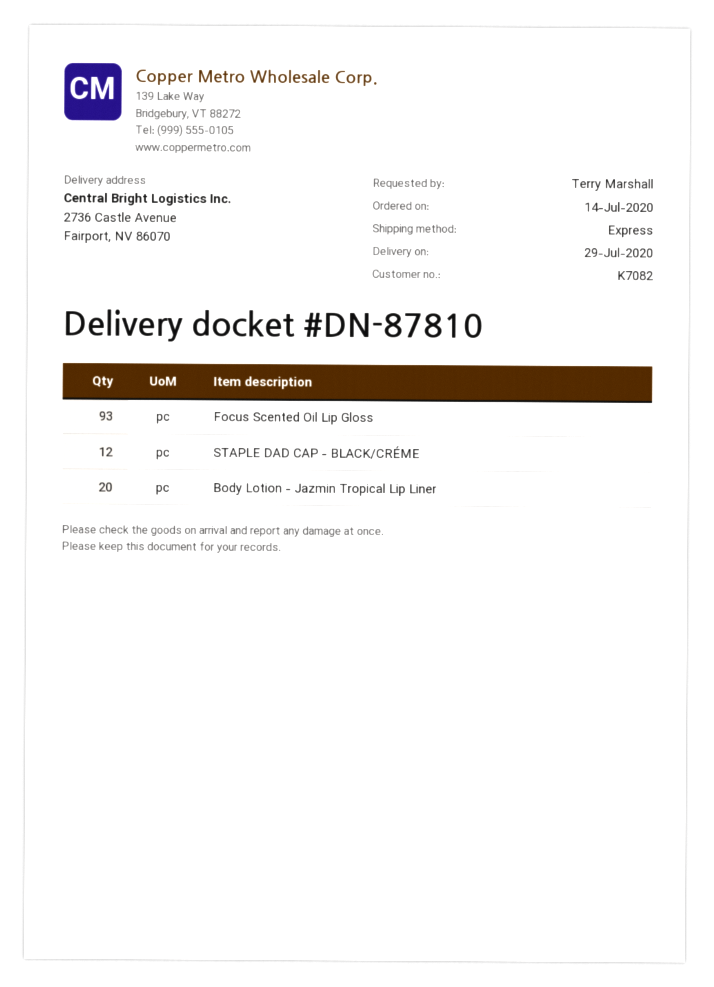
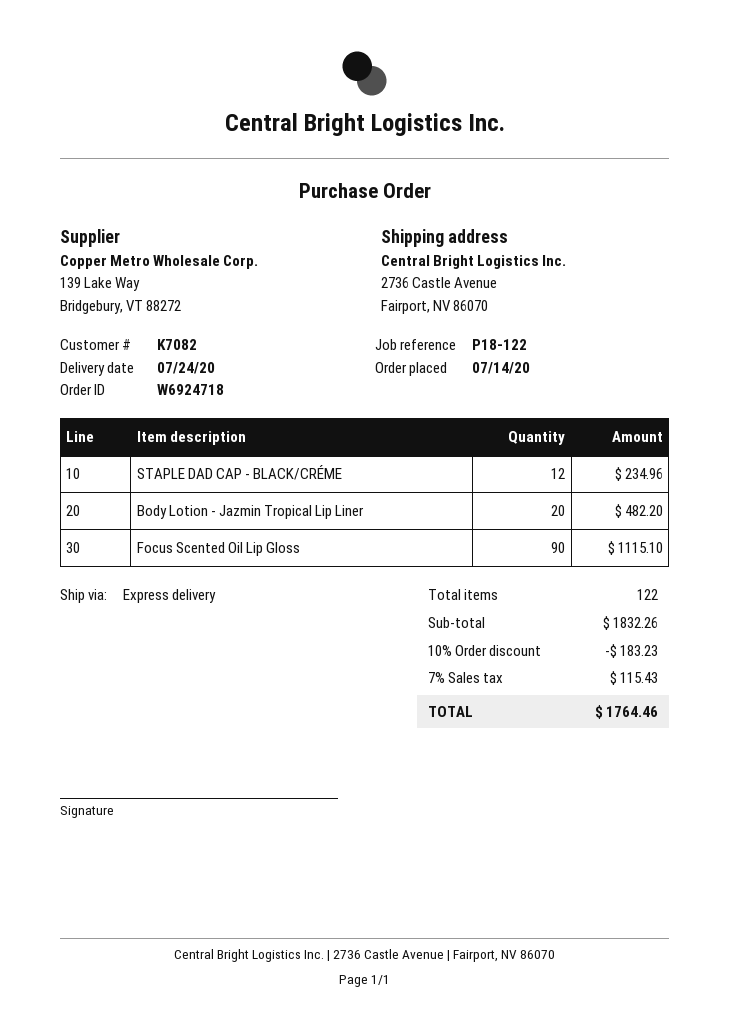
delivery date: 2020-07-29 -> 2020-07-24
Focus Scented Oil Lip Gloss: 93 -> 90

